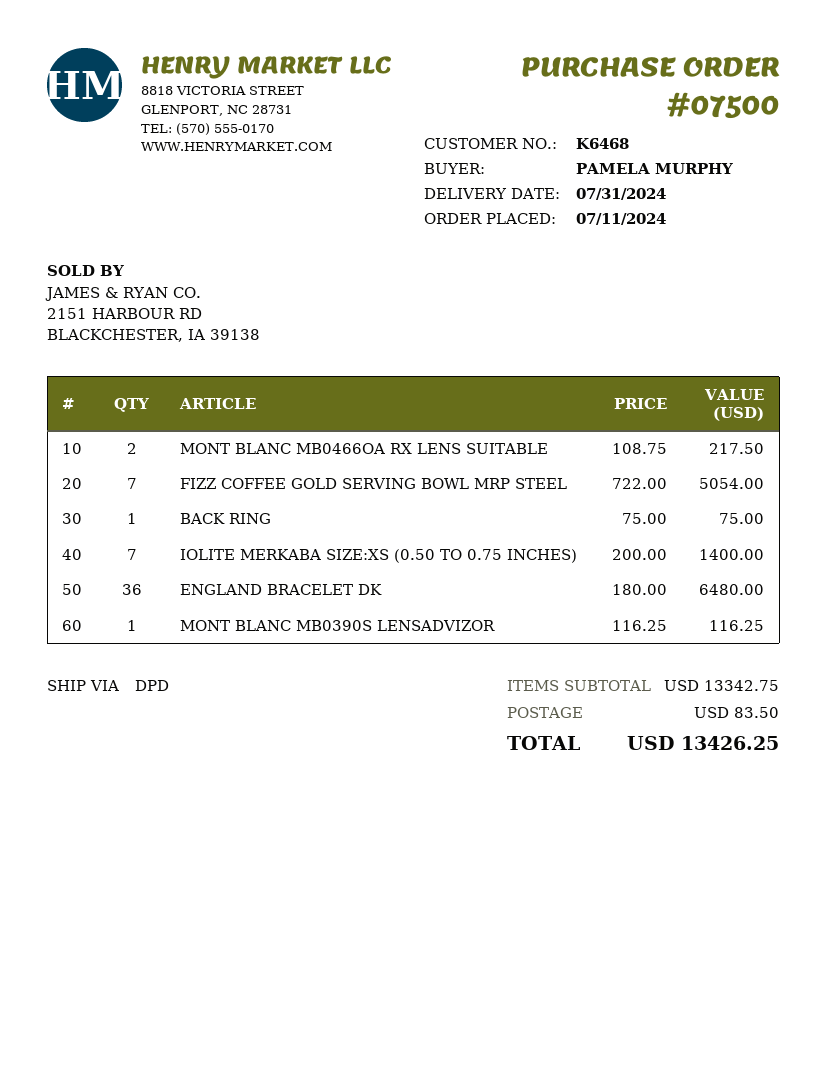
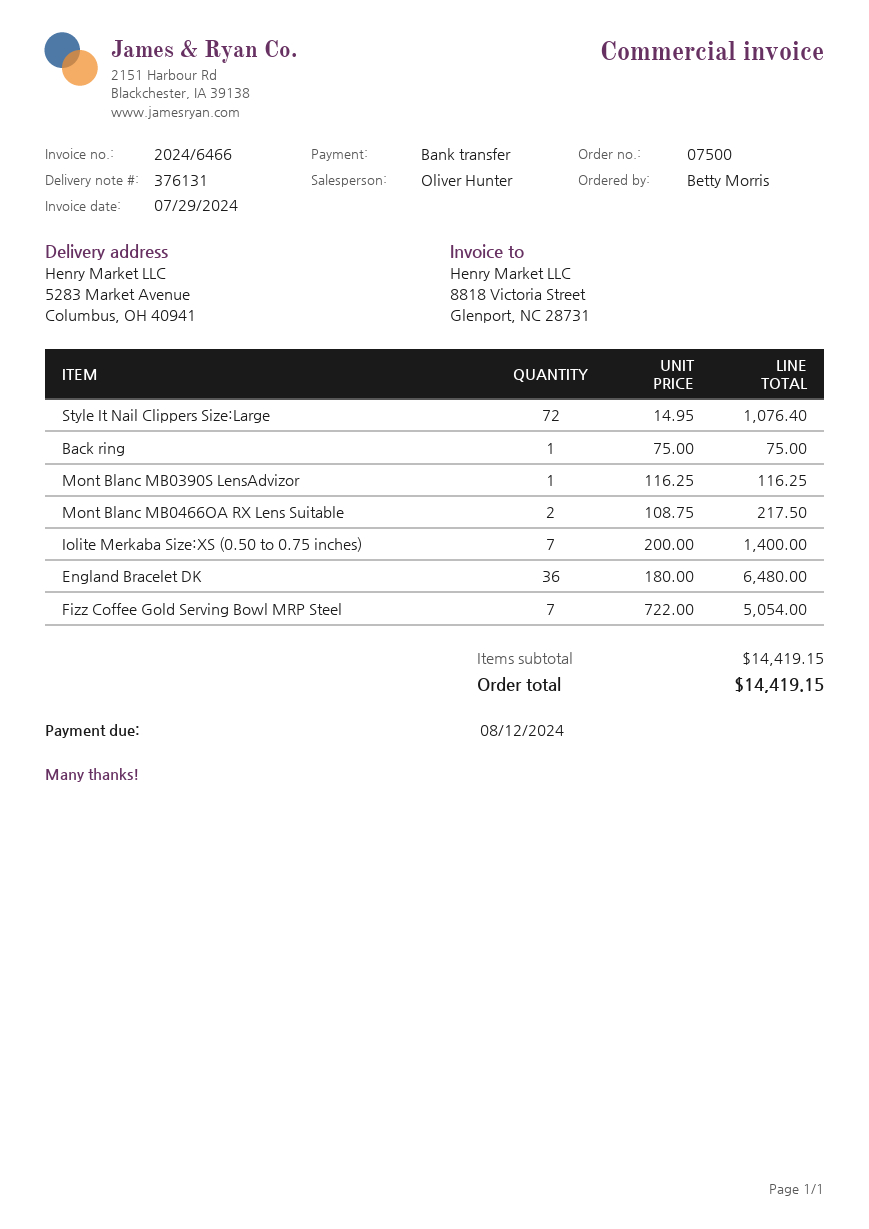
ordered by: PAMELA MURPHY -> Betty Morris
Style It Nail Clippers Size:Large: none -> 72 x 14.95 = 1076.40
subtotal: 13342.75 -> 14419.15
shipping: 83.50 -> none
total: 13426.25 -> 14419.15

